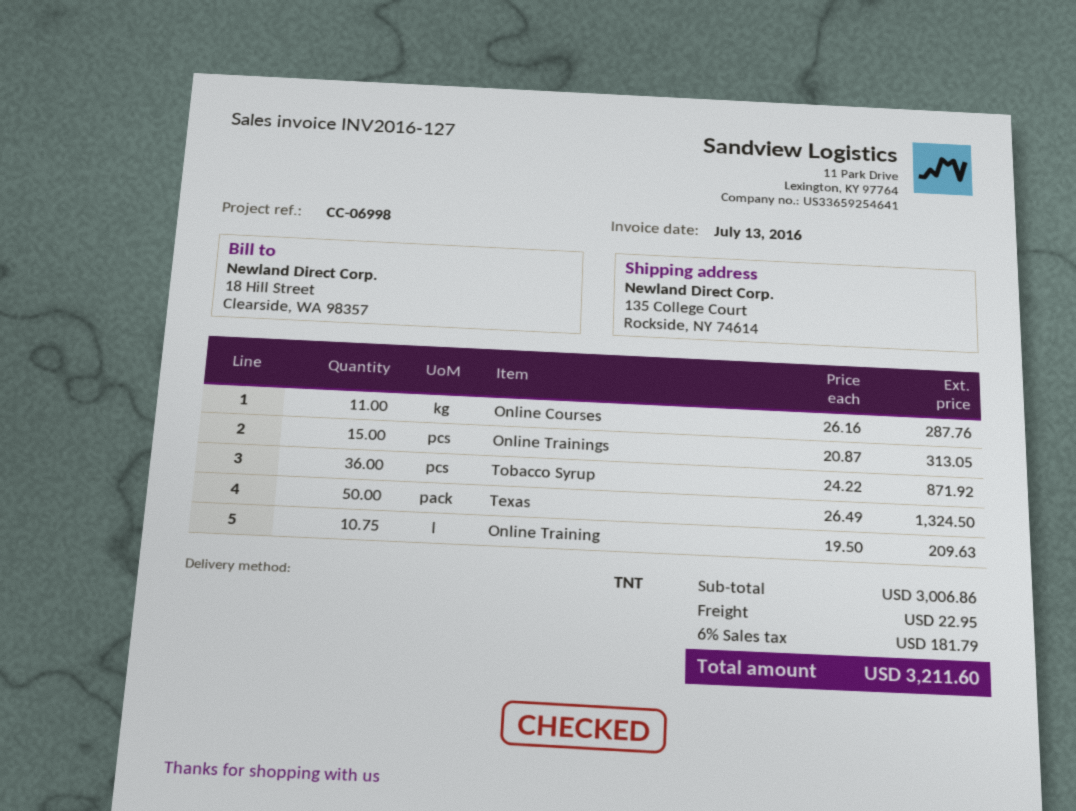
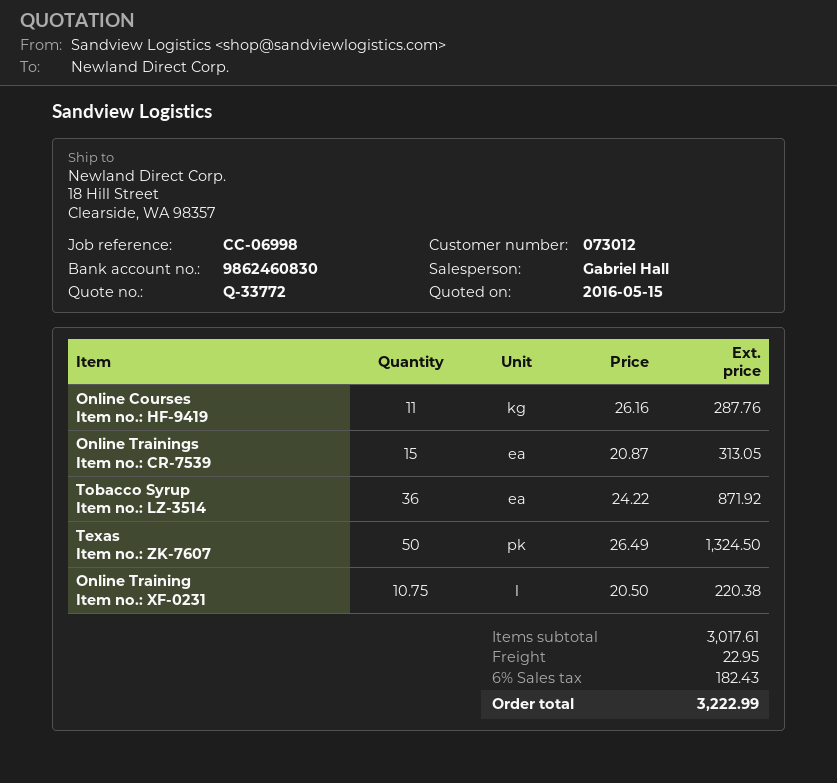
ship to: 135 College Court, Rockside, NY 74614 -> 18 Hill Street, Clearside, WA 98357
Online Training: 10.75 x 19.50 = 209.63 -> 10.75 x 20.50 = 220.38
subtotal: 3006.86 -> 3017.61
tax: 6% = 181.79 -> 6% = 182.43
total: 3211.60 -> 3222.99

